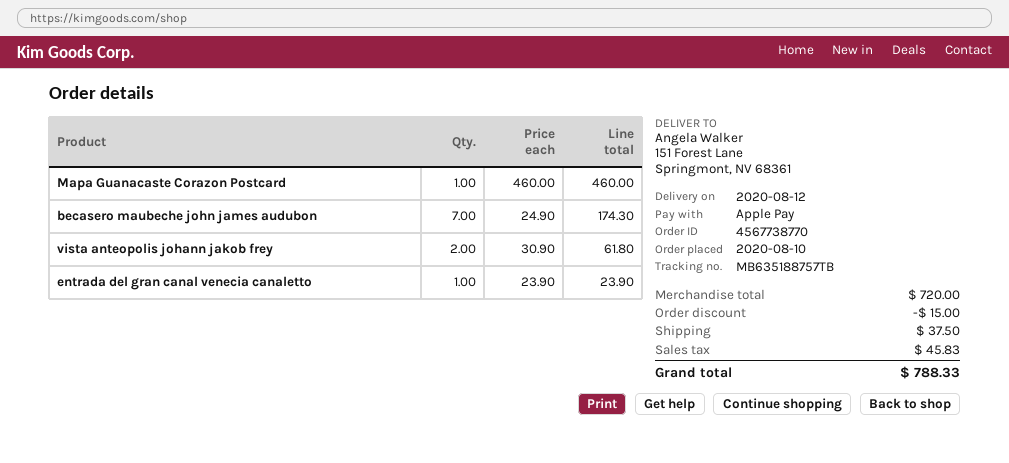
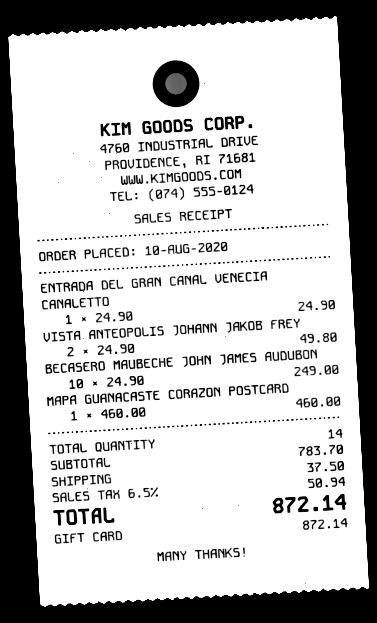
payment method: Apple Pay -> gift card
becasero maubeche john james audubon: 7 x 24.90 = 174.30 -> 10 x 24.90 = 249.00
vista anteopolis johann jakob frey: 2 x 30.90 = 61.80 -> 2 x 24.90 = 49.80
entrada del gran canal venecia canaletto: 1 x 23.90 = 23.90 -> 1 x 24.90 = 24.90
subtotal: 720.00 -> 783.70
discount: 15.00 -> none
tax: 45.83 -> 50.94
total: 788.33 -> 872.14

